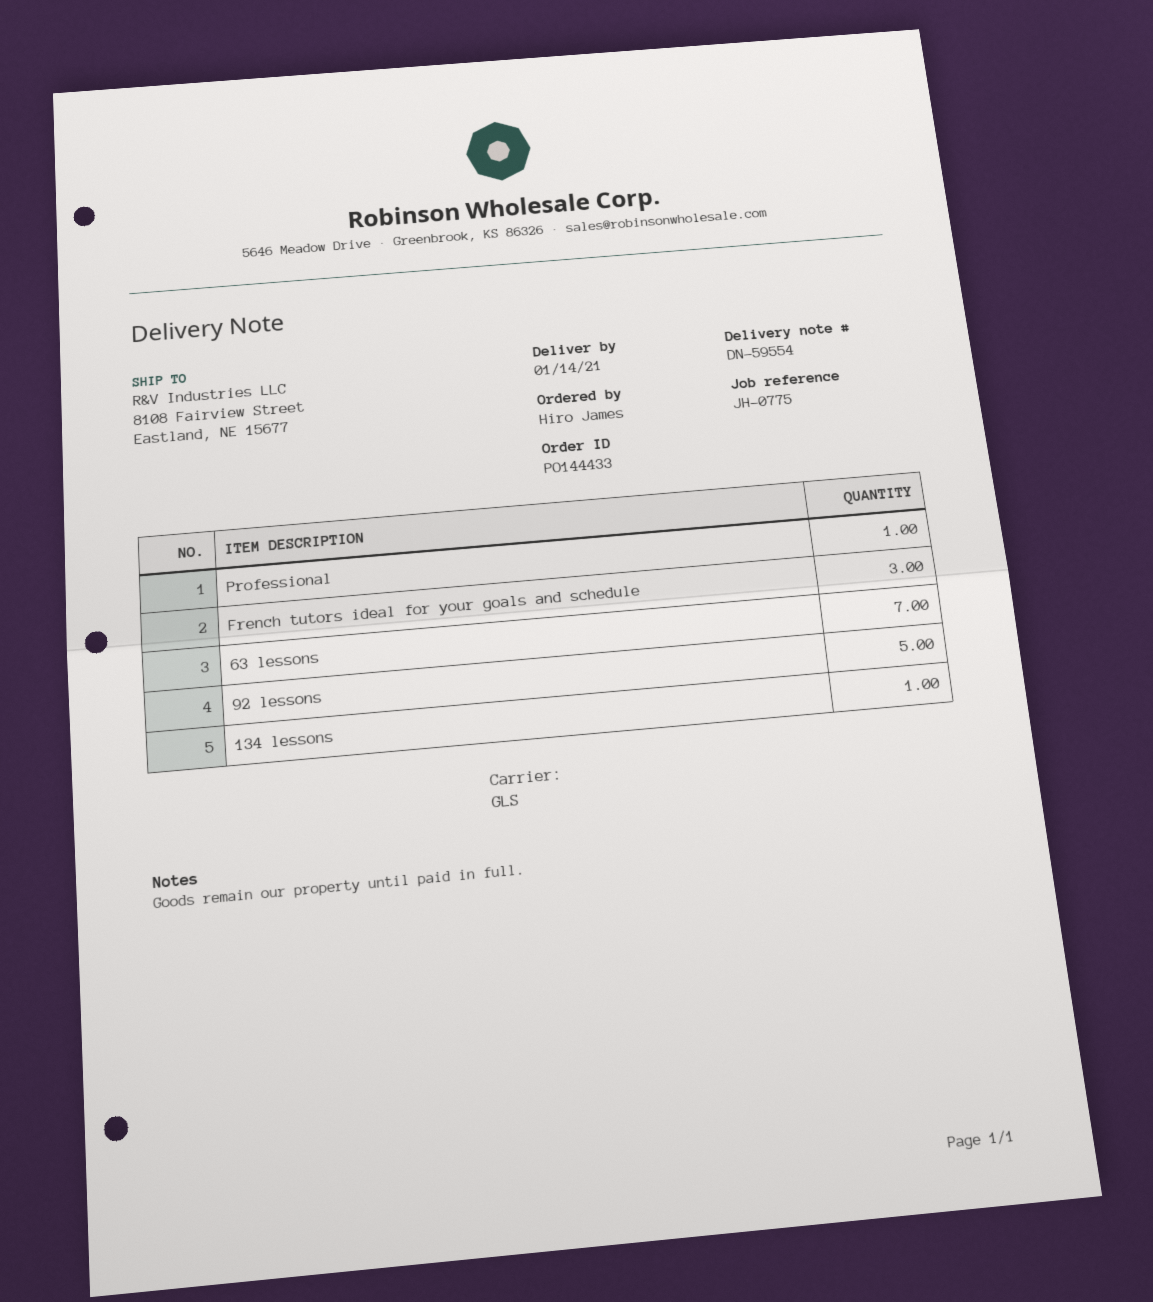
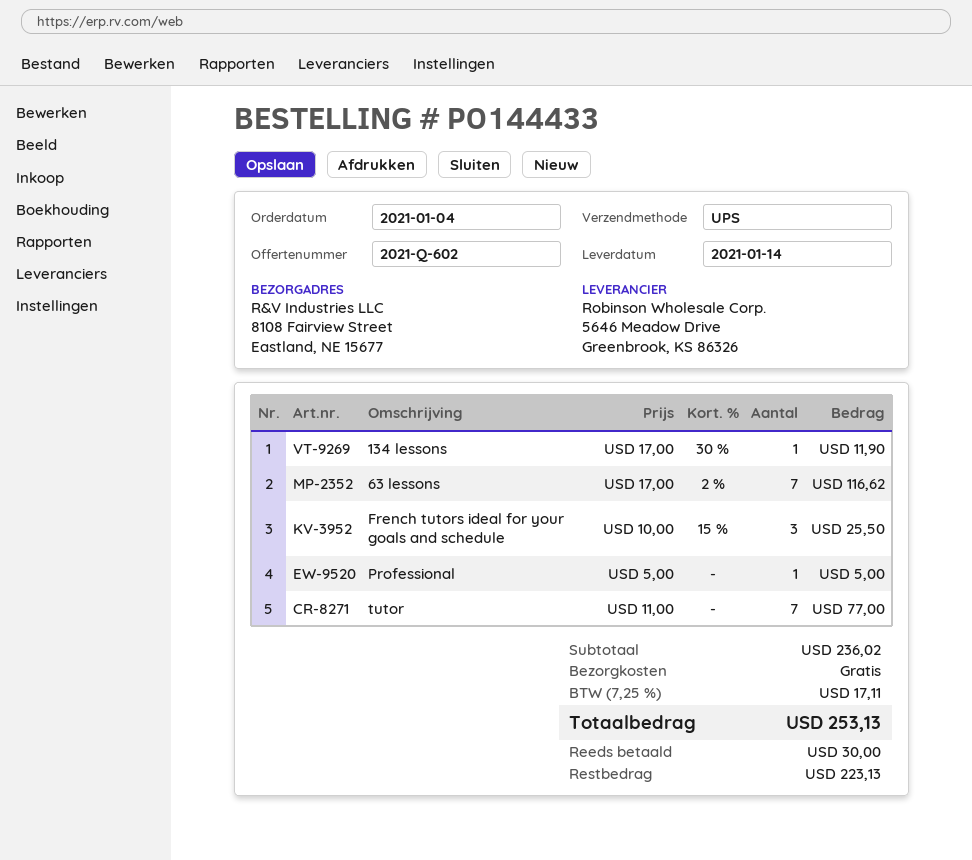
shipping method: GLS -> UPS
92 lessons: 5 -> none
tutor: none -> 7

